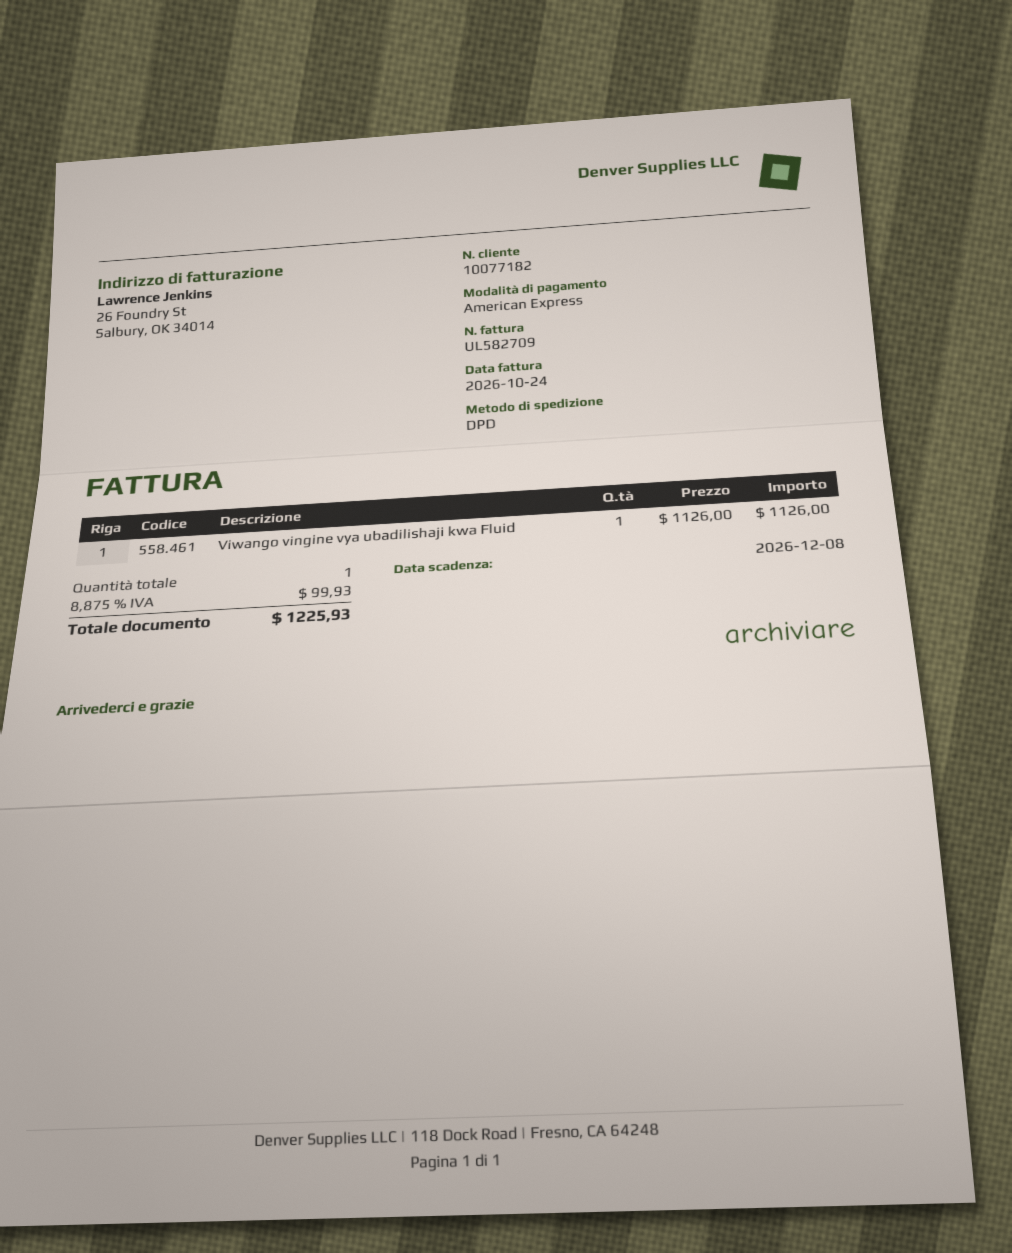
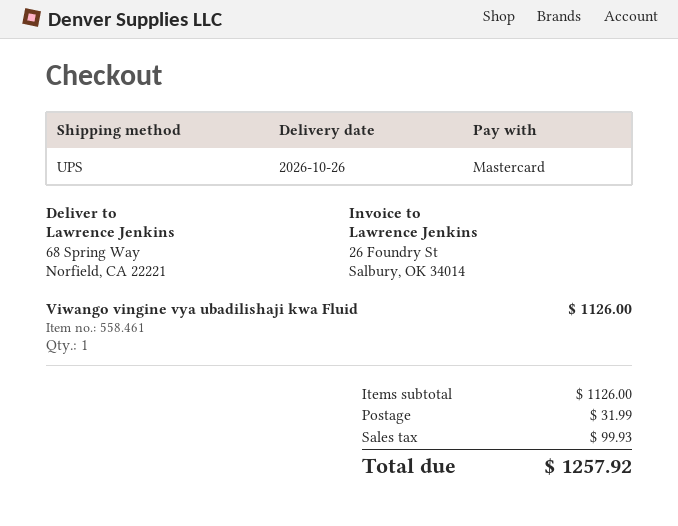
payment method: American Express -> Mastercard
shipping method: DPD -> UPS
shipping: none -> 31.99
total: 1225.93 -> 1257.92

